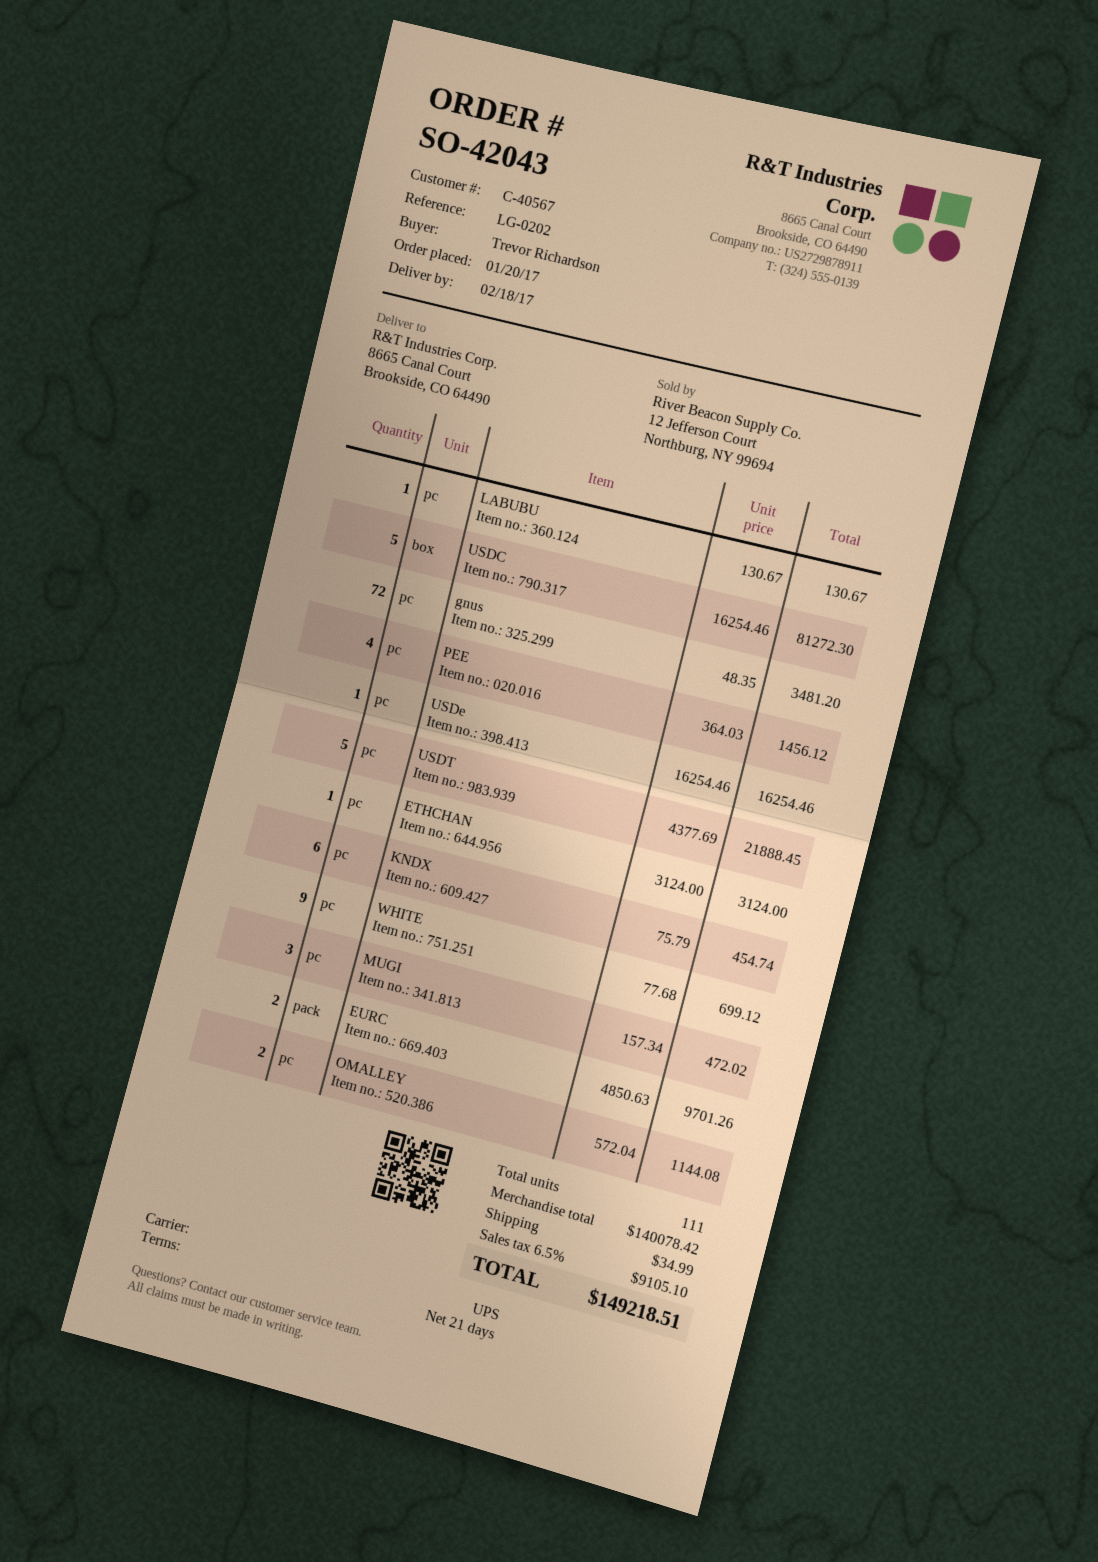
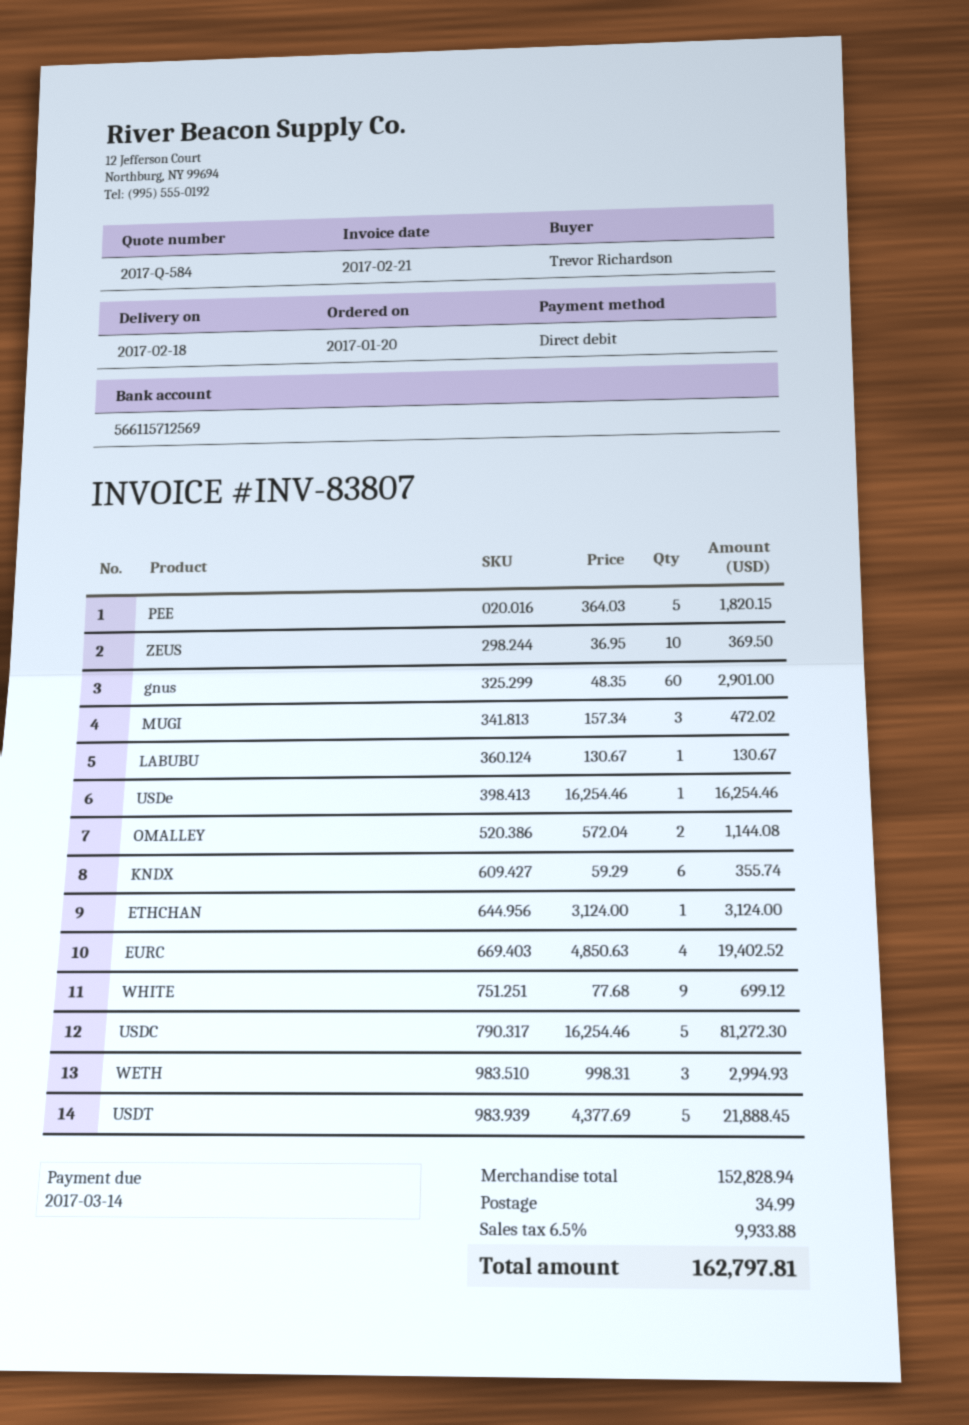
gnus: 72 x 48.35 = 3481.20 -> 60 x 48.35 = 2901.00
PEE: 4 x 364.03 = 1456.12 -> 5 x 364.03 = 1820.15
KNDX: 6 x 75.79 = 454.74 -> 6 x 59.29 = 355.74
EURC: 2 x 4850.63 = 9701.26 -> 4 x 4850.63 = 19402.52
ZEUS: none -> 10 x 36.95 = 369.50
WETH: none -> 3 x 998.31 = 2994.93
subtotal: 140078.42 -> 152828.94
tax: 6.5% = 9105.10 -> 6.5% = 9933.88
total: 149218.51 -> 162797.81

